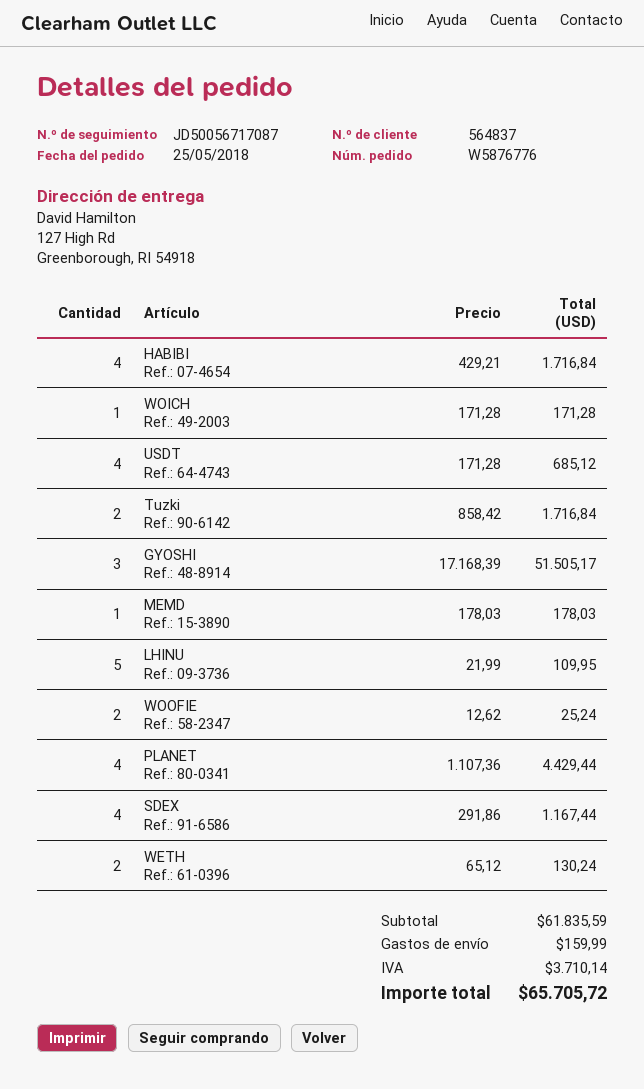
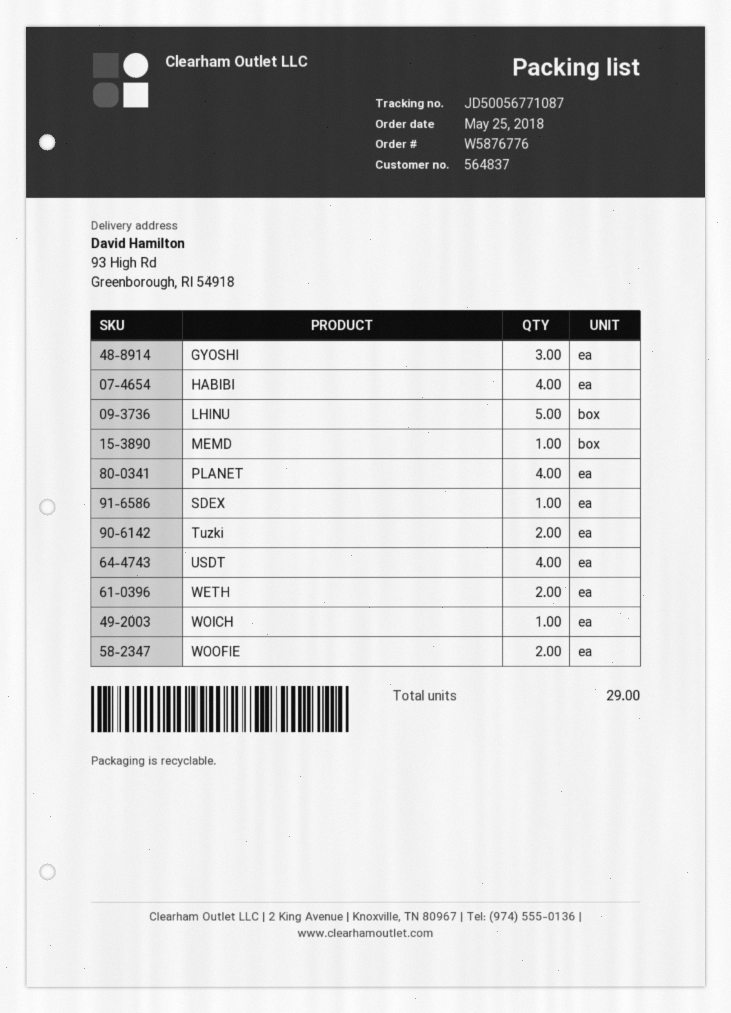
tracking number: JD50056717087 -> JD50056771087
ship to: 127 High Rd, Greenborough, RI 54918 -> 93 High Rd, Greenborough, RI 54918
SDEX: 4 -> 1

